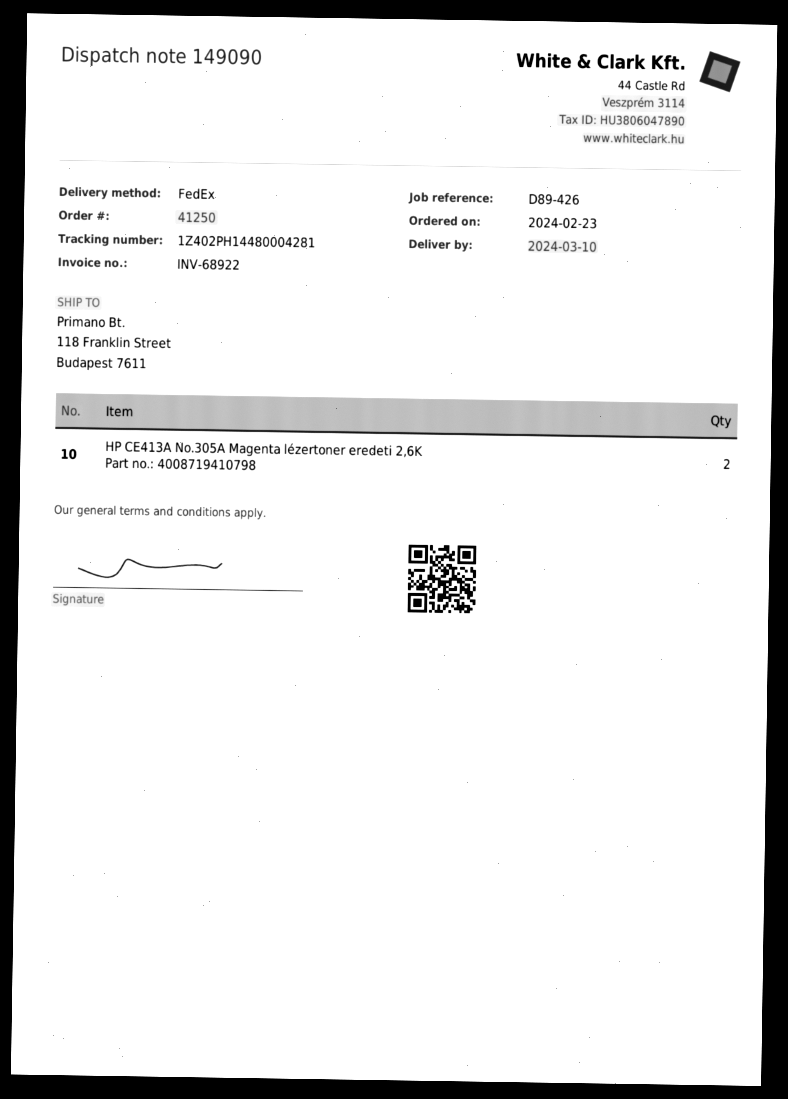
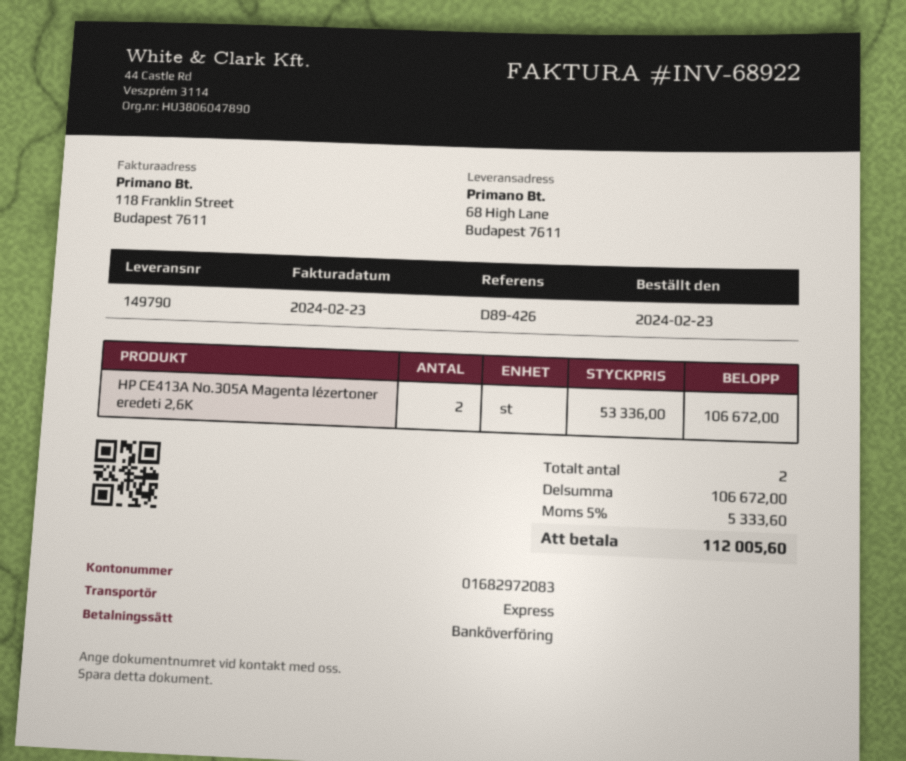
delivery note number: 149090 -> 149790
shipping method: FedEx -> express
ship to: 118 Franklin Street, Budapest 7611 -> 68 High Lane, Budapest 7611

